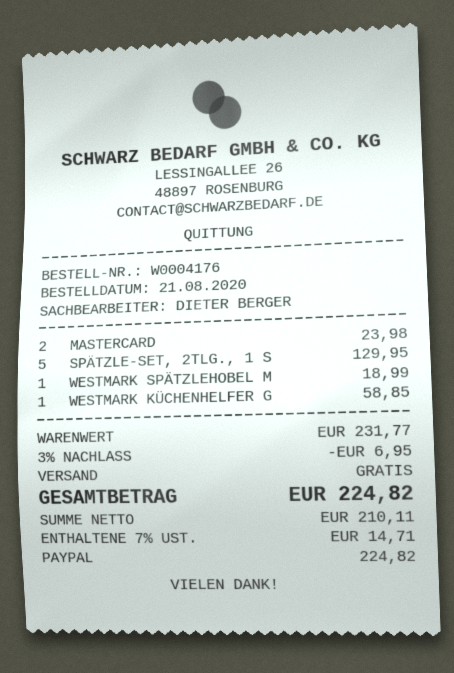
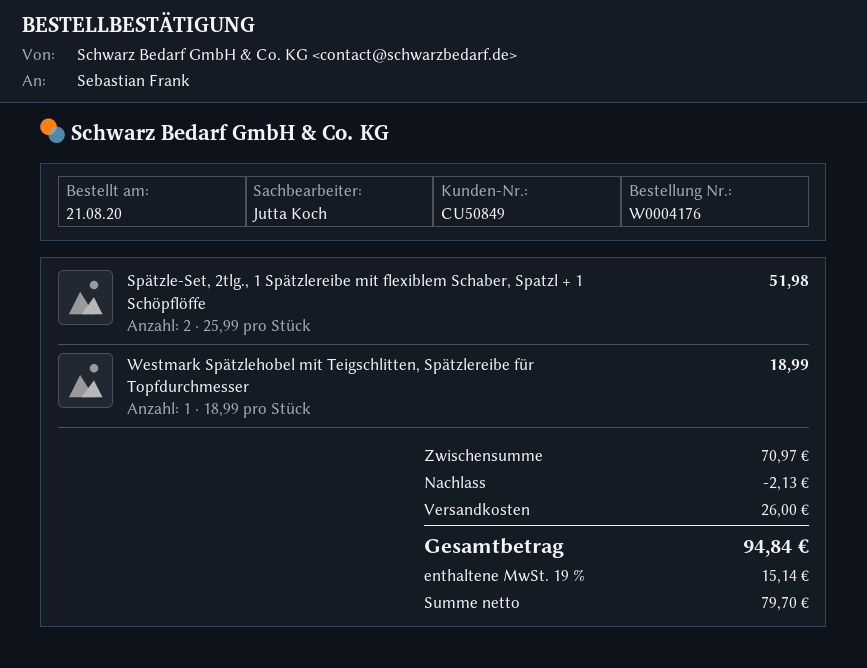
sales rep: DIETER BERGER -> Jutta Koch
MASTERCARD: 2 for 23.98 -> none
SPÄTZLE-SET, 2TLG., 1 S: 5 for 129.95 -> 2 for 51.98
WESTMARK KÜCHENHELFER G: 1 for 58.85 -> none
subtotal: 231.77 -> 70.97
discount: 6.95 -> 2.13
shipping: 0.00 -> 26.00
net: 210.11 -> 79.70
tax: 7% = 14.71 -> 19% = 15.14
total: 224.82 -> 94.84

